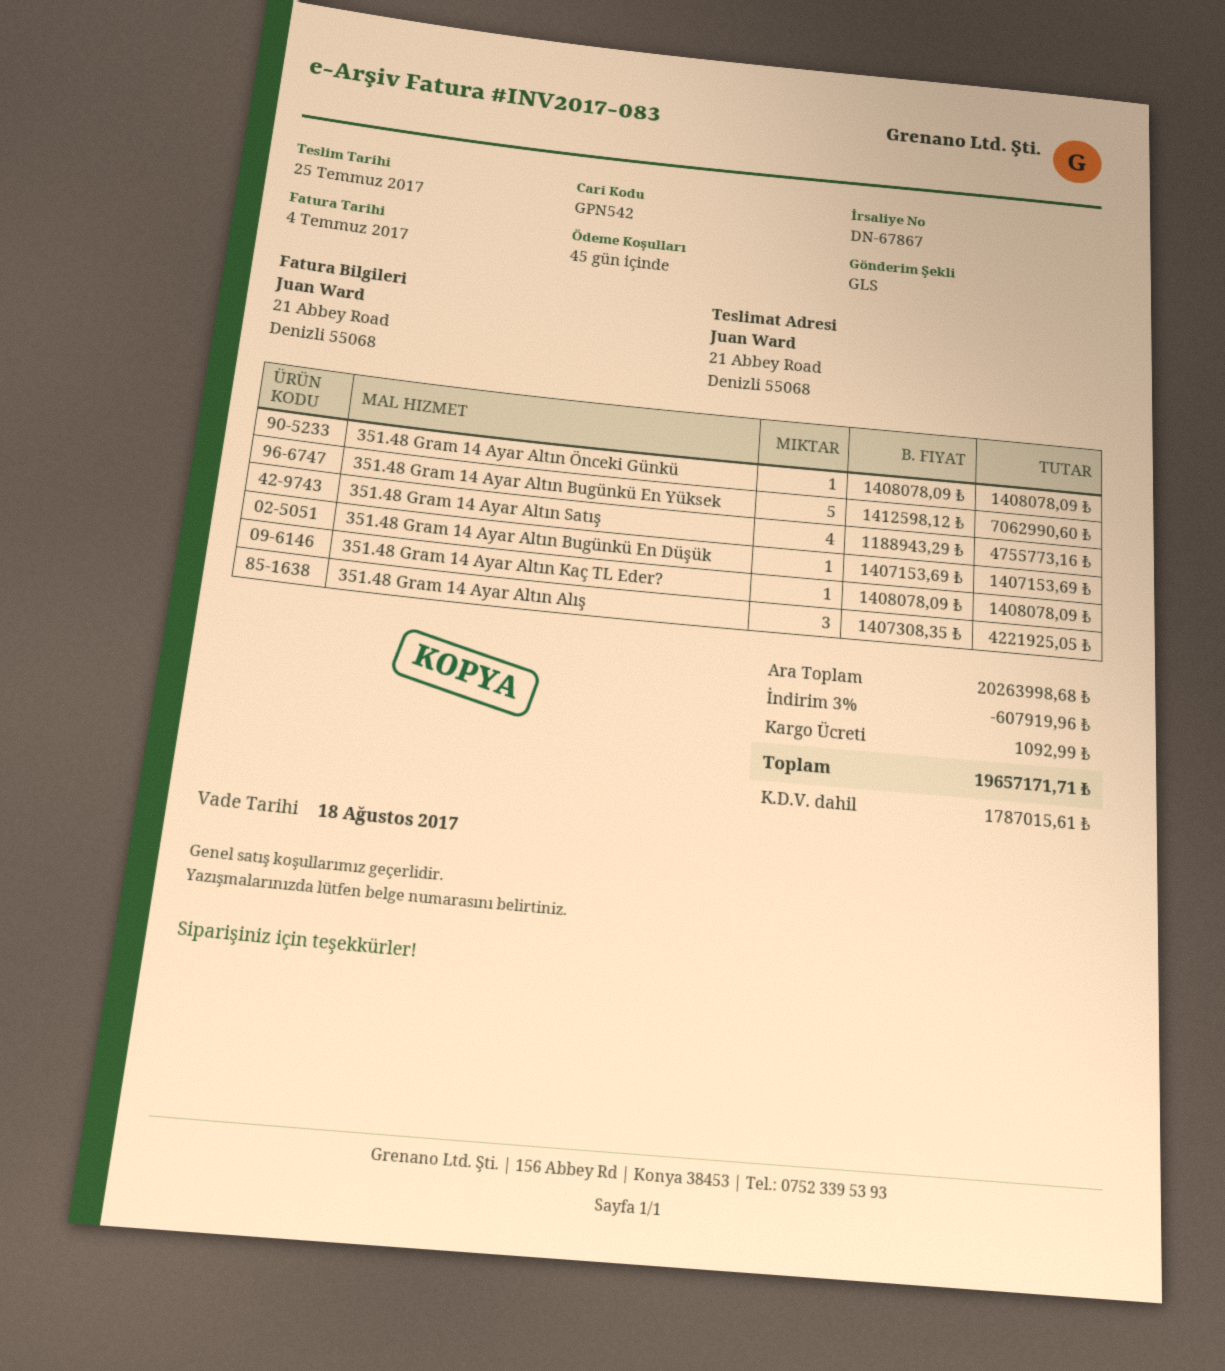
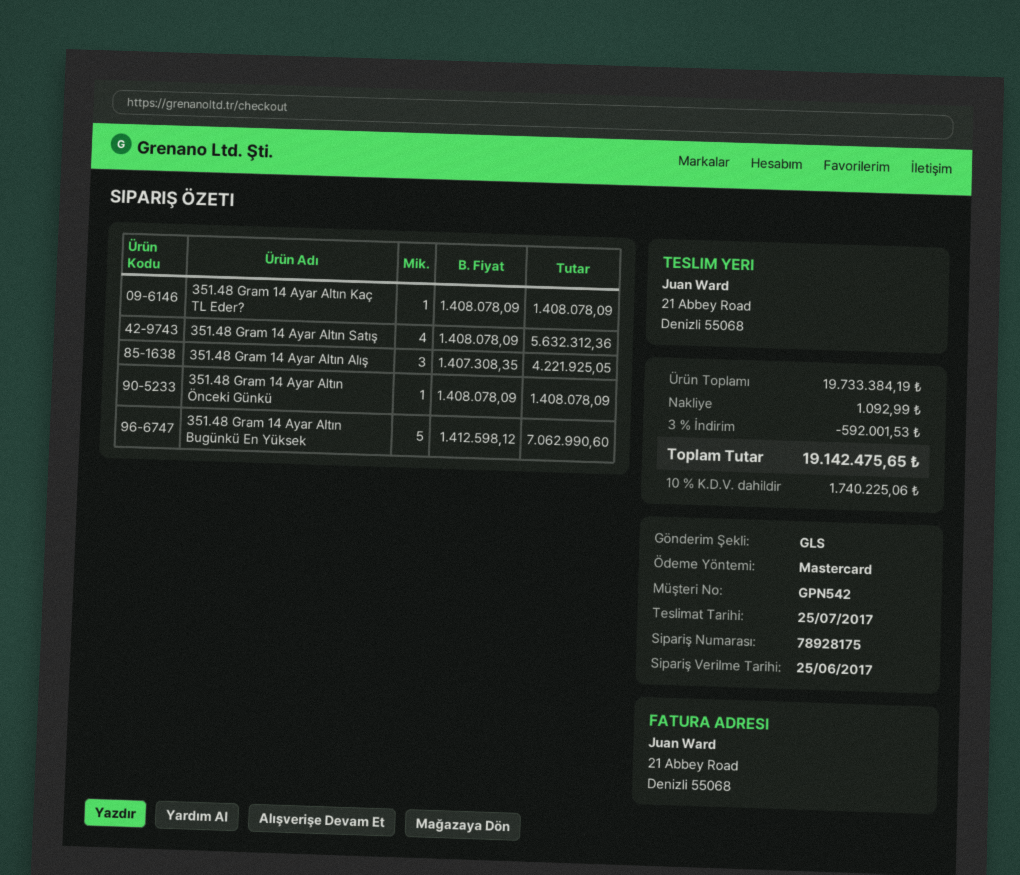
351.48 Gram 14 Ayar Altın Satış: 4 x 1188943.29 = 4755773.16 -> 4 x 1408078.09 = 5632312.36
351.48 Gram 14 Ayar Altın Bugünkü En Düşük: 1 x 1407153.69 = 1407153.69 -> none
subtotal: 20263998.68 -> 19733384.19
discount: 3% = 607919.96 -> 3% = 592001.53
tax: 1787015.61 -> 1740225.06
total: 19657171.71 -> 19142475.65

